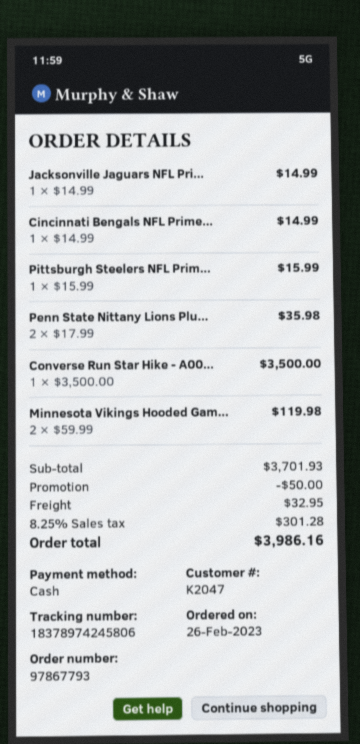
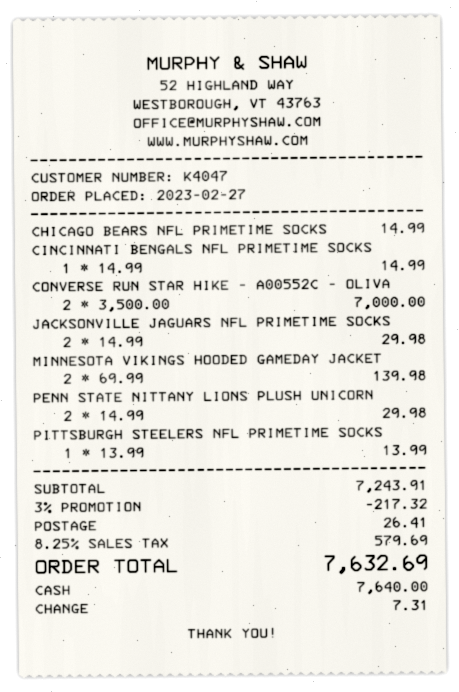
order date: 2023-02-26 -> 2023-02-27
customer number: K2047 -> K4047
Jacksonville Jaguars NFL Pri...: 1 x 14.99 = 14.99 -> 2 x 14.99 = 29.98
Pittsburgh Steelers NFL Prim...: 1 x 15.99 = 15.99 -> 1 x 13.99 = 13.99
Penn State Nittany Lions Plu...: 2 x 17.99 = 35.98 -> 2 x 14.99 = 29.98
Converse Run Star Hike - A00...: 1 x 3500.00 = 3500.00 -> 2 x 3500.00 = 7000.00
Minnesota Vikings Hooded Gam...: 2 x 59.99 = 119.98 -> 2 x 69.99 = 139.98
CHICAGO BEARS NFL PRIMETIME SOCKS: none -> 1 x 14.99 = 14.99
subtotal: 3701.93 -> 7243.91
discount: 50.00 -> 217.32
shipping: 32.95 -> 26.41
tax: 8.25% = 301.28 -> 8.25% = 579.69
total: 3986.16 -> 7632.69

